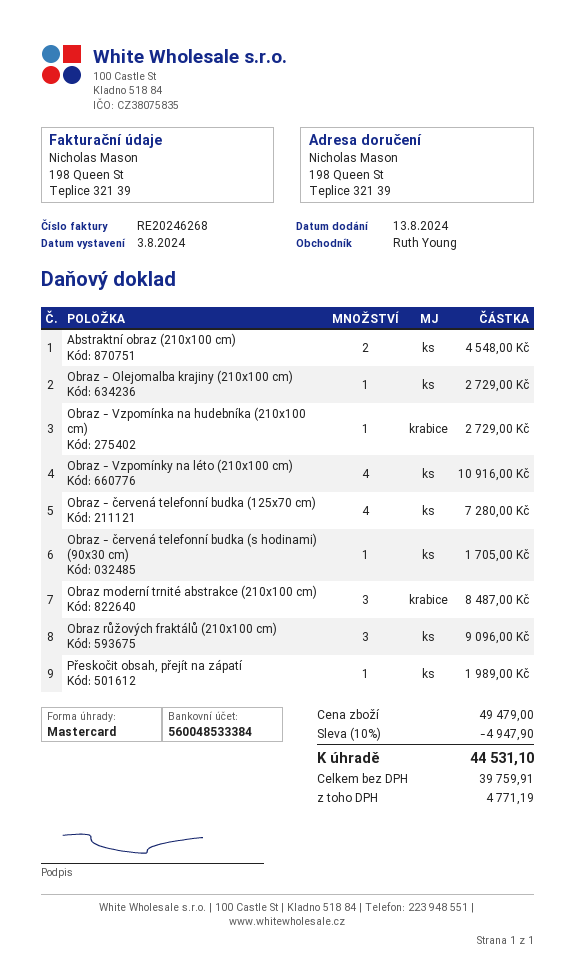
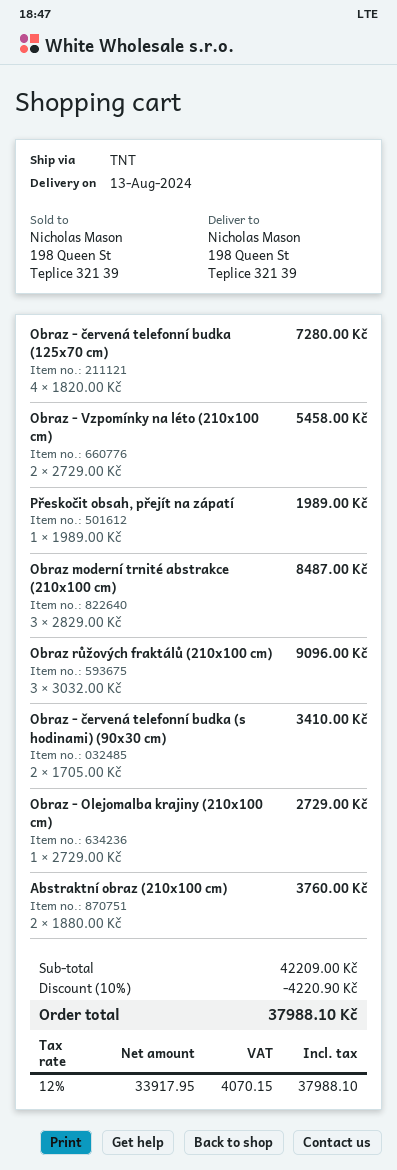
Abstraktní obraz (210x100 cm): 2 for 4548.00 -> 2 for 3760.00
Obraz - Vzpomínka na hudebníka (210x100 cm): 1 for 2729.00 -> none
Obraz - Vzpomínky na léto (210x100 cm): 4 for 10916.00 -> 2 for 5458.00
Obraz - červená telefonní budka (s hodinami) (90x30 cm): 1 for 1705.00 -> 2 for 3410.00
subtotal: 49479.00 -> 42209.00
discount: 10% = 4947.90 -> 10% = 4220.90
net: 39759.91 -> 33917.95
tax: 4771.19 -> 4070.15
total: 44531.10 -> 37988.10

